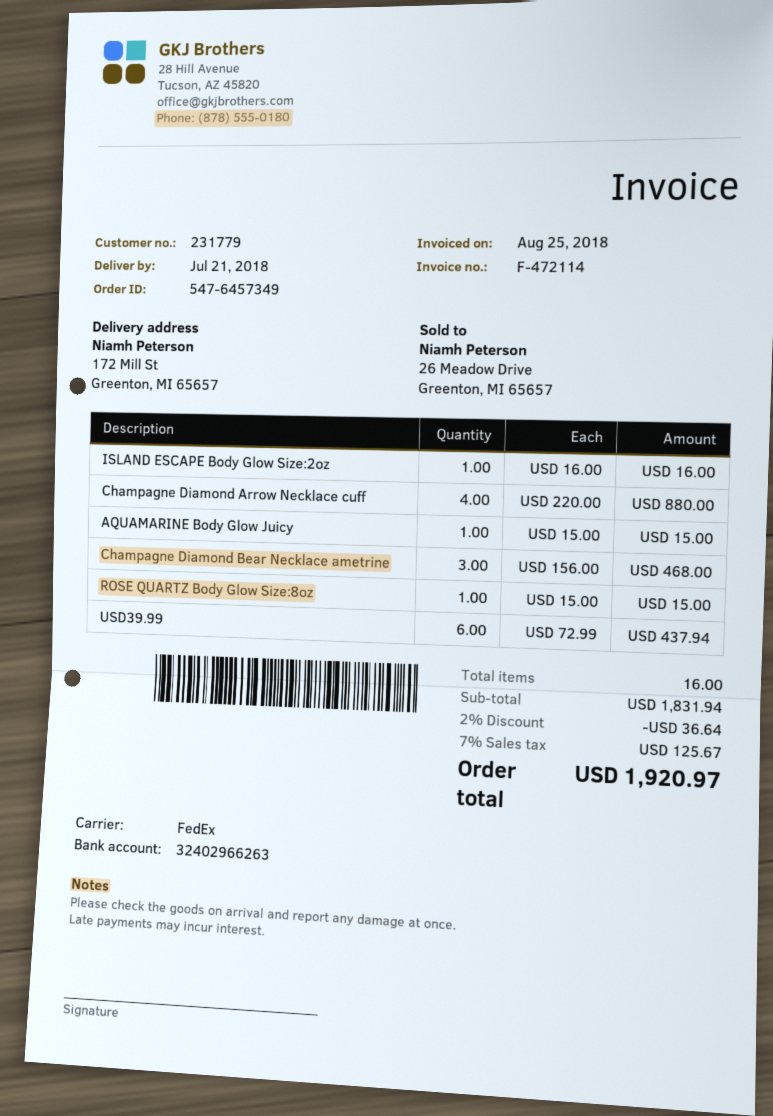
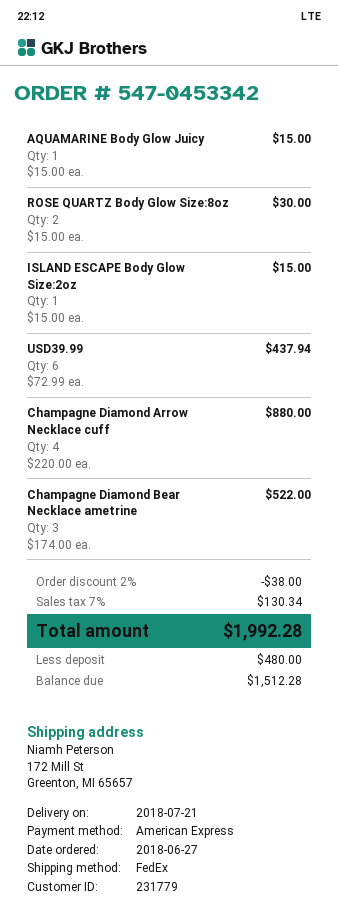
order number: 547-6457349 -> 547-0453342
ISLAND ESCAPE Body Glow Size:2oz: 1 x 16.00 = 16.00 -> 1 x 15.00 = 15.00
Champagne Diamond Bear Necklace ametrine: 3 x 156.00 = 468.00 -> 3 x 174.00 = 522.00
ROSE QUARTZ Body Glow Size:8oz: 1 x 15.00 = 15.00 -> 2 x 15.00 = 30.00
discount: 2% = 36.64 -> 2% = 38.00
tax: 7% = 125.67 -> 7% = 130.34
total: 1920.97 -> 1992.28

